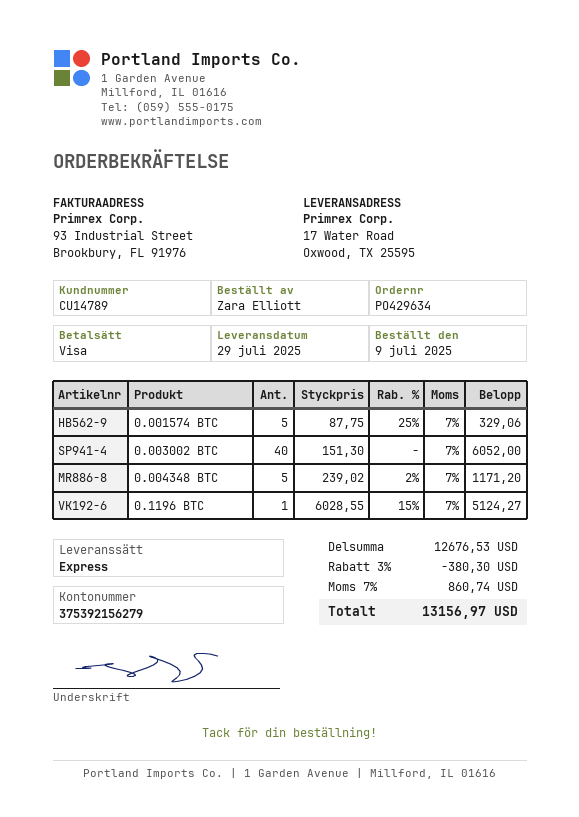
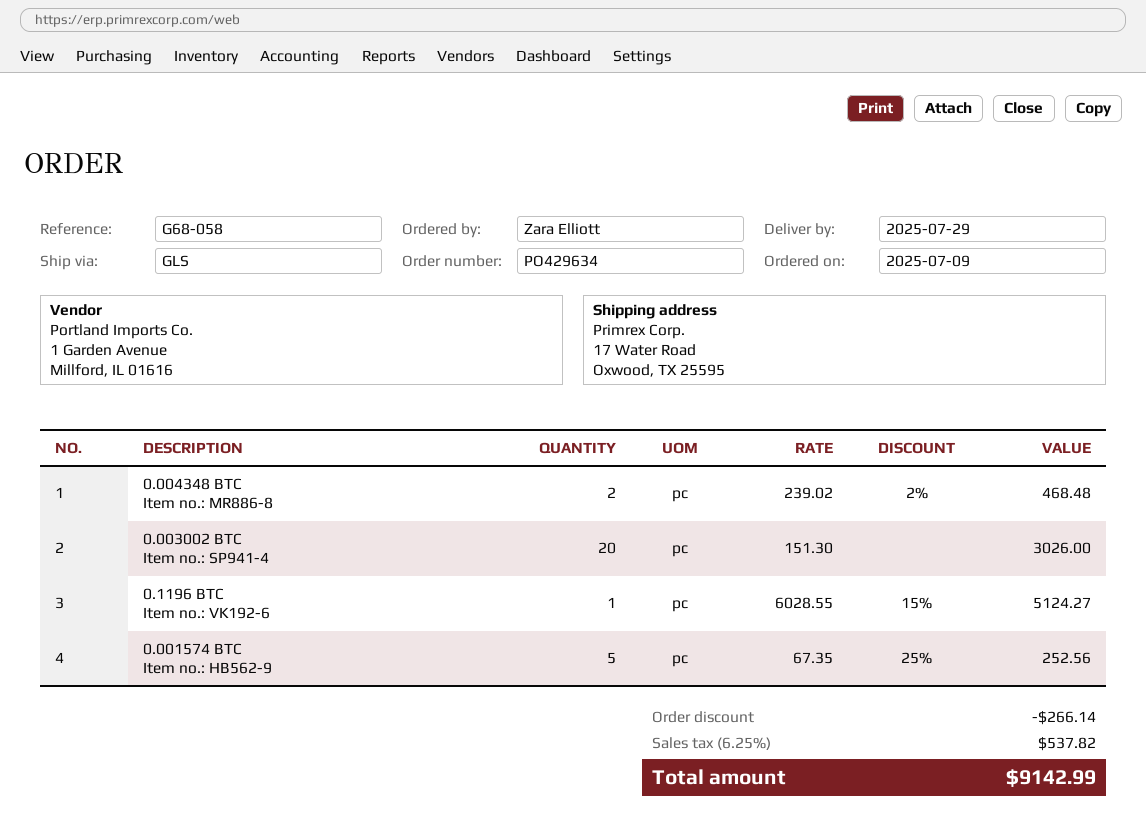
shipping method: express -> GLS
0.001574 BTC: 5 x 87.75 - 25% = 329.06 -> 5 x 67.35 - 25% = 252.56
0.003002 BTC: 40 x 151.30 = 6052.00 -> 20 x 151.30 = 3026.00
0.004348 BTC: 5 x 239.02 - 2% = 1171.20 -> 2 x 239.02 - 2% = 468.48
discount: 380.30 -> 266.14
tax: 7% = 860.74 -> 6.25% = 537.82
total: 13156.97 -> 9142.99

